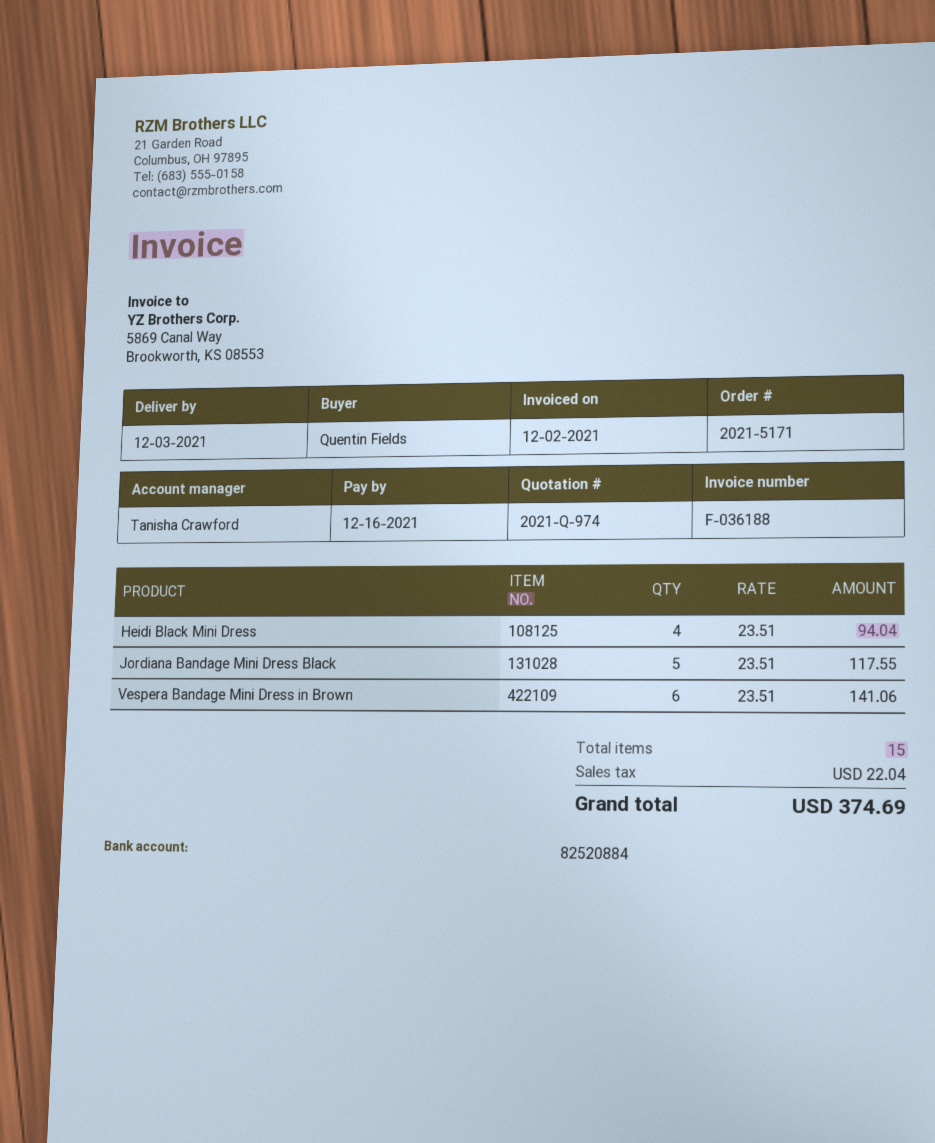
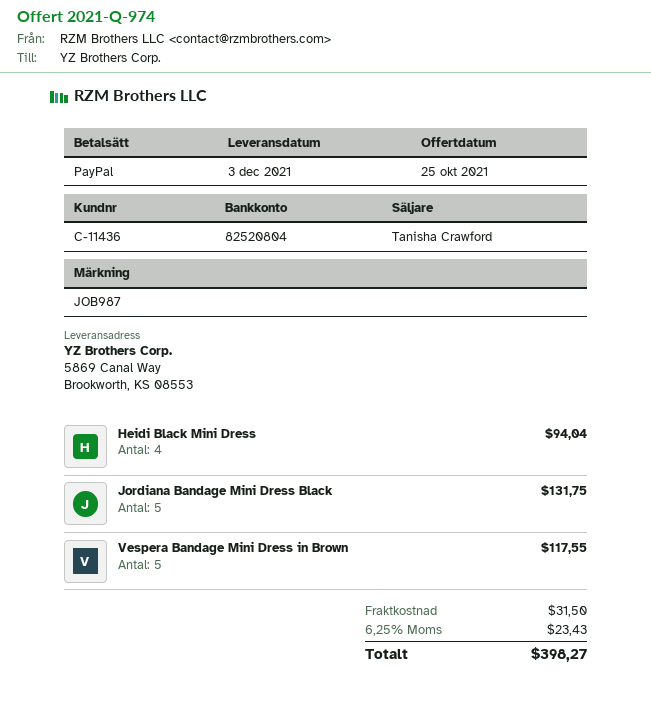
bank account: 82520884 -> 82520804
Jordiana Bandage Mini Dress Black: 5 for 117.55 -> 5 for 131.75
Vespera Bandage Mini Dress in Brown: 6 for 141.06 -> 5 for 117.55
shipping: none -> 31.50
tax: 22.04 -> 23.43
total: 374.69 -> 398.27

